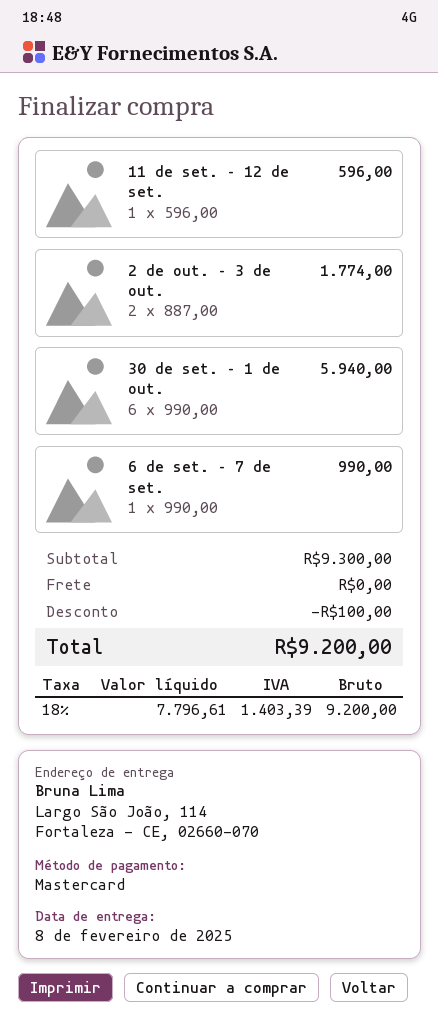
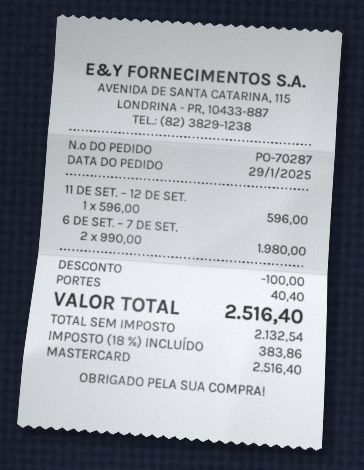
2 de out. – 3 de out.: 2 x 887.00 = 1774.00 -> none
30 de set. – 1 de out.: 6 x 990.00 = 5940.00 -> none
6 de set. – 7 de set.: 1 x 990.00 = 990.00 -> 2 x 990.00 = 1980.00
shipping: 0.00 -> 40.40
net: 7796.61 -> 2132.54
tax: 18% = 1403.39 -> 18% = 383.86
total: 9200.00 -> 2516.40

